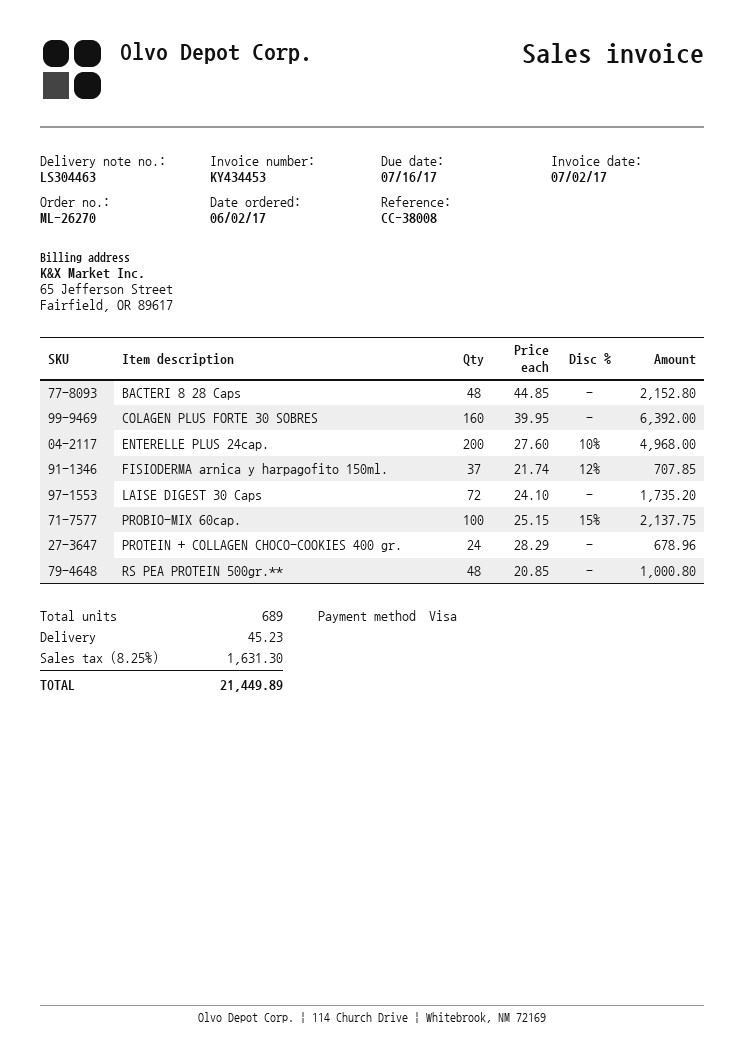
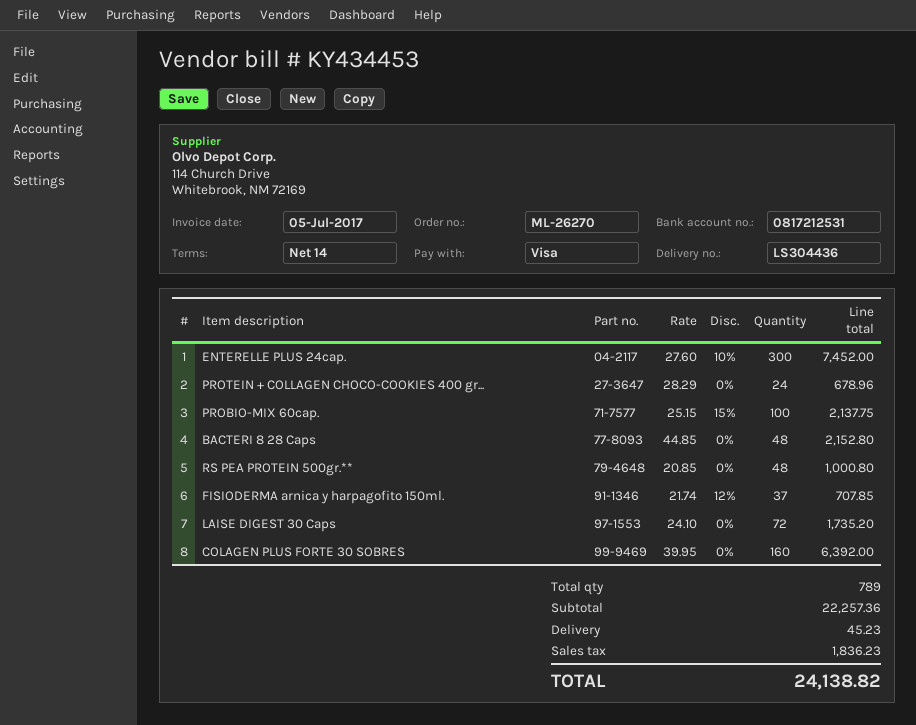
delivery note number: LS304463 -> LS304436
invoice date: 2017-07-02 -> 2017-07-05
ENTERELLE PLUS 24cap.: 200 x 27.60 - 10% = 4968.00 -> 300 x 27.60 - 10% = 7452.00
total quantity: 689 -> 789
tax: 1631.30 -> 1836.23
total: 21449.89 -> 24138.82

